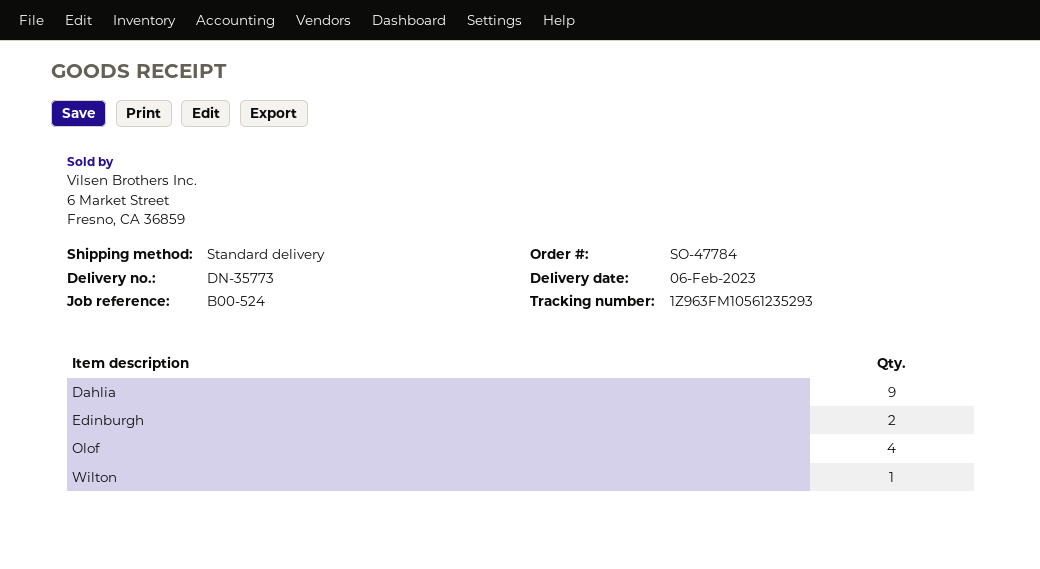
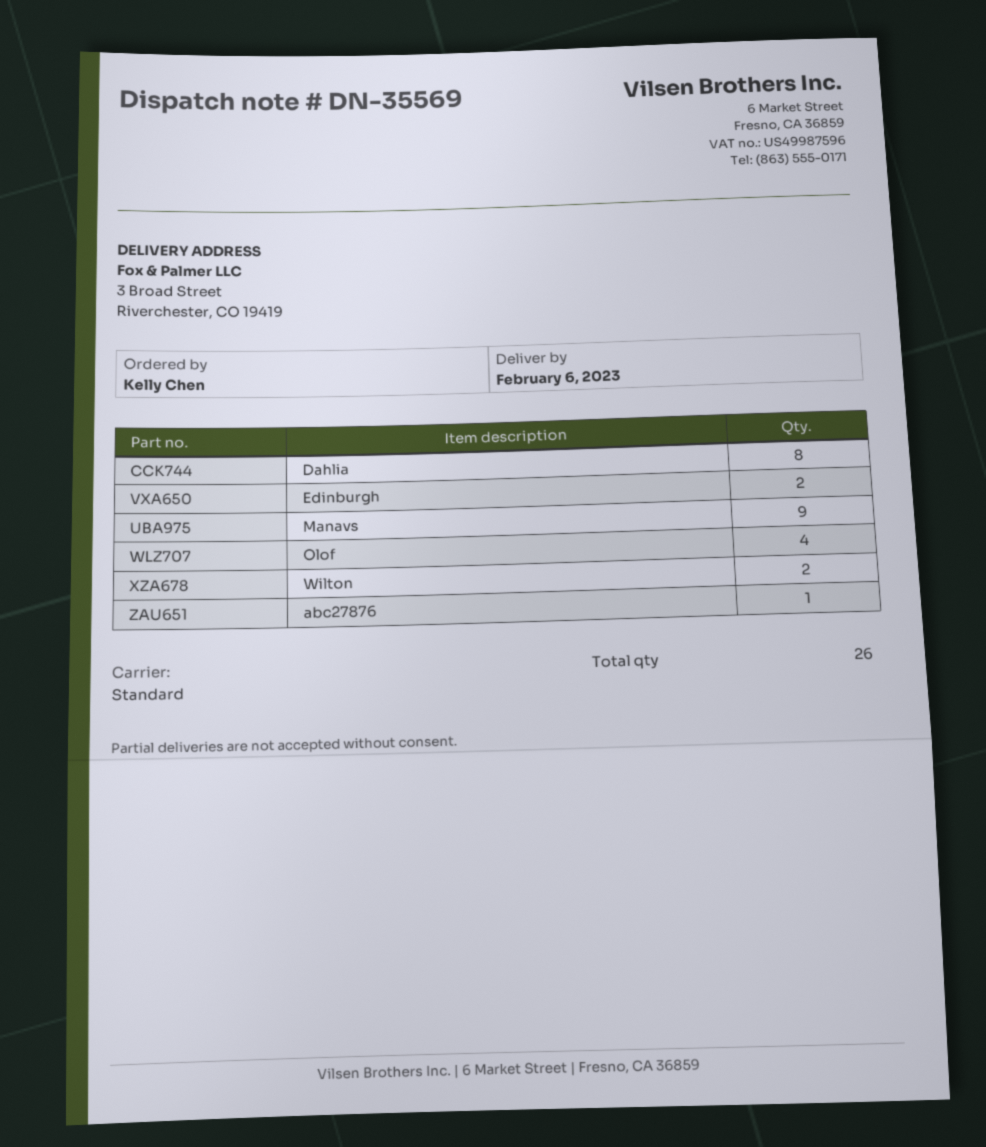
delivery note number: DN-35773 -> DN-35569
Dahlia: 9 -> 8
Wilton: 1 -> 2
Manavs: none -> 9
abc27876: none -> 1

